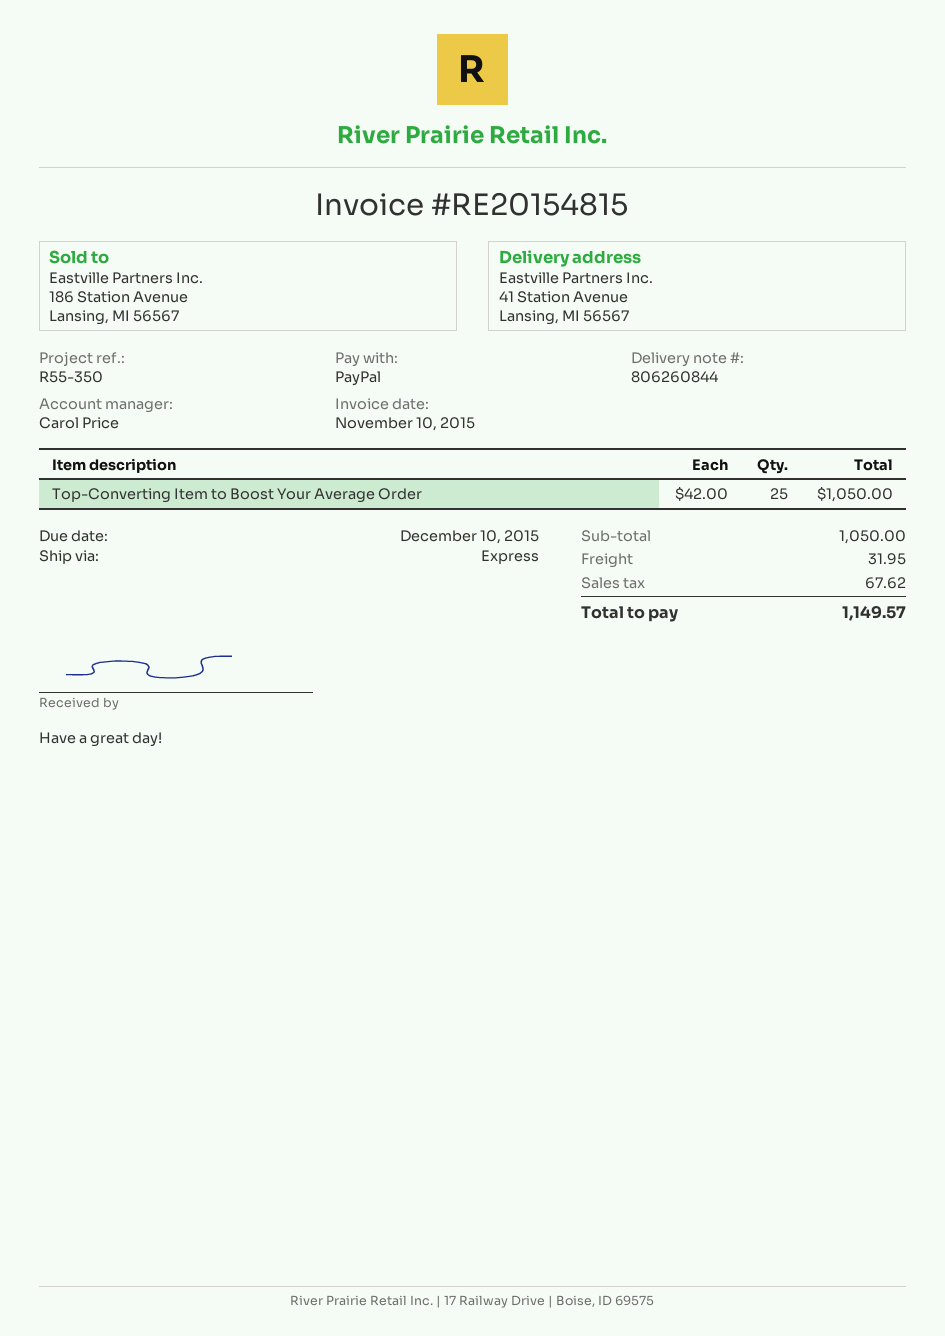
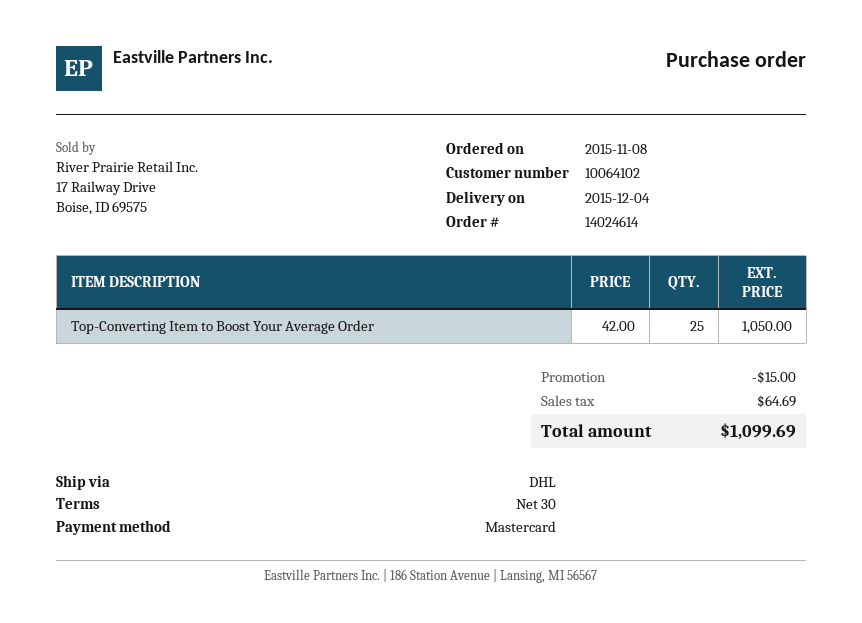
payment method: PayPal -> Mastercard
shipping method: express -> DHL
discount: none -> 15.00
shipping: 31.95 -> none
tax: 67.62 -> 64.69
total: 1149.57 -> 1099.69

